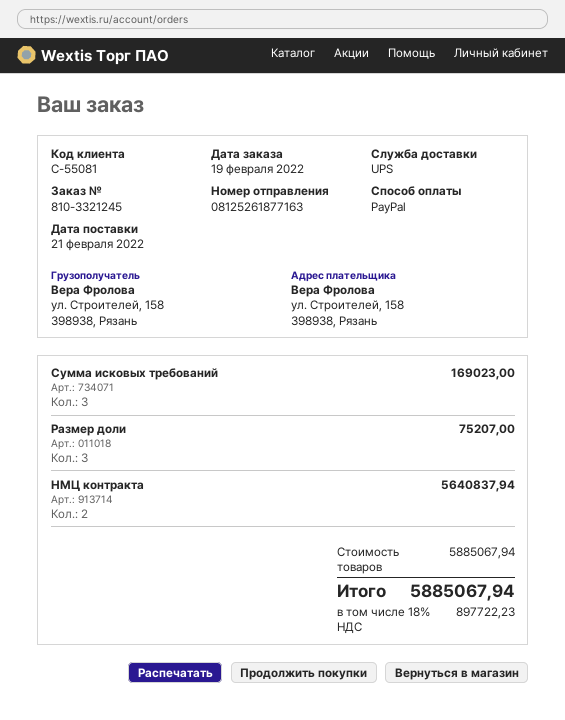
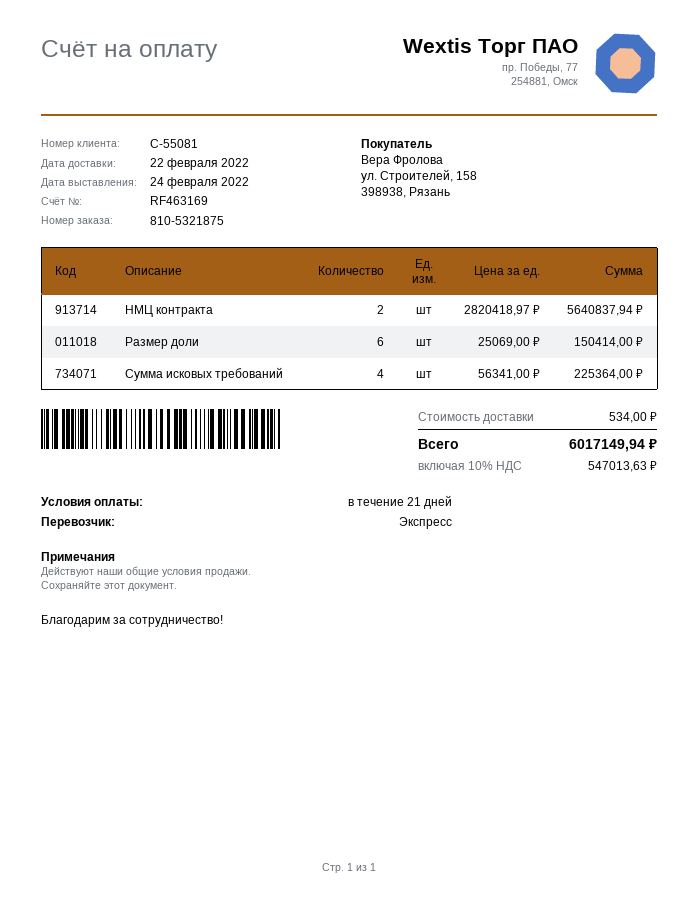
order number: 810-3321245 -> 810-5321875
delivery date: 2022-02-21 -> 2022-02-22
shipping method: UPS -> express
Сумма исковых требований: 3 for 169023.00 -> 4 for 225364.00
Размер доли: 3 for 75207.00 -> 6 for 150414.00
shipping: none -> 534.00
tax: 18% = 897722.23 -> 10% = 547013.63
total: 5885067.94 -> 6017149.94

